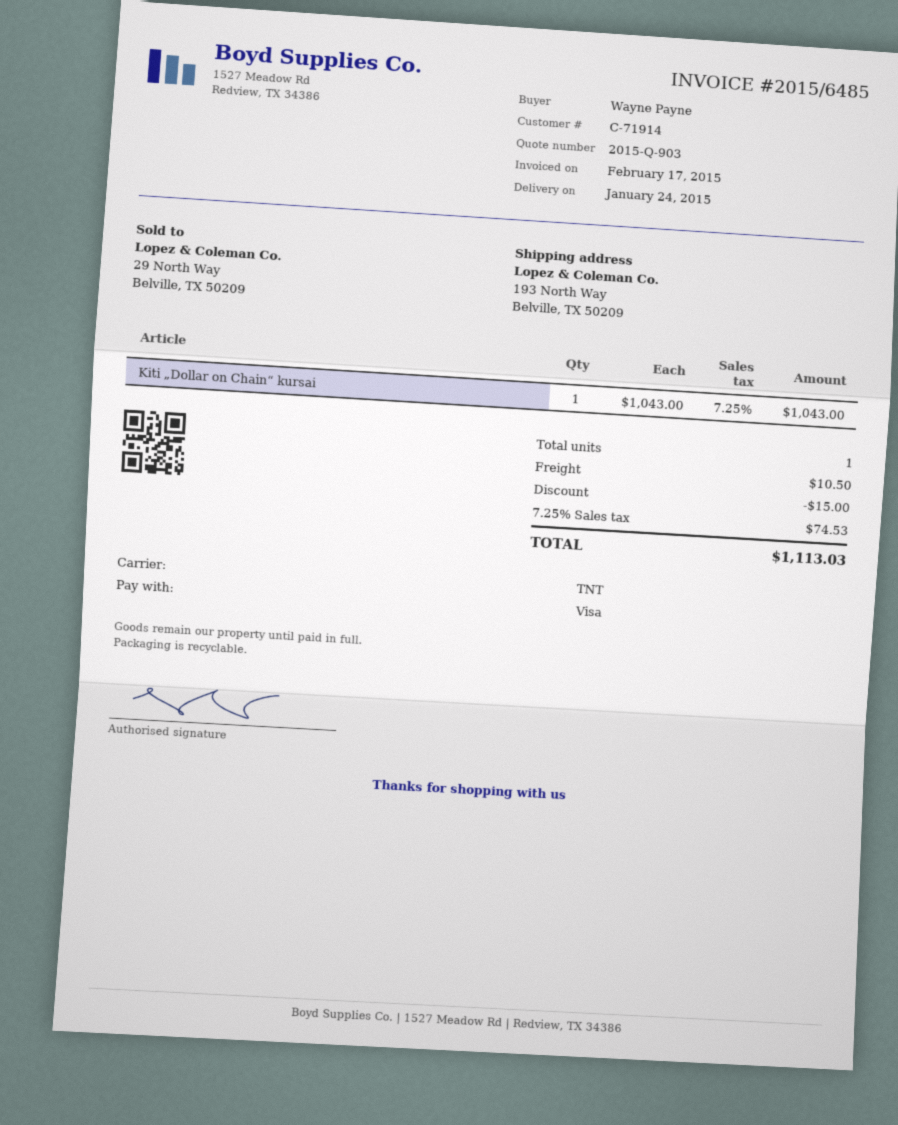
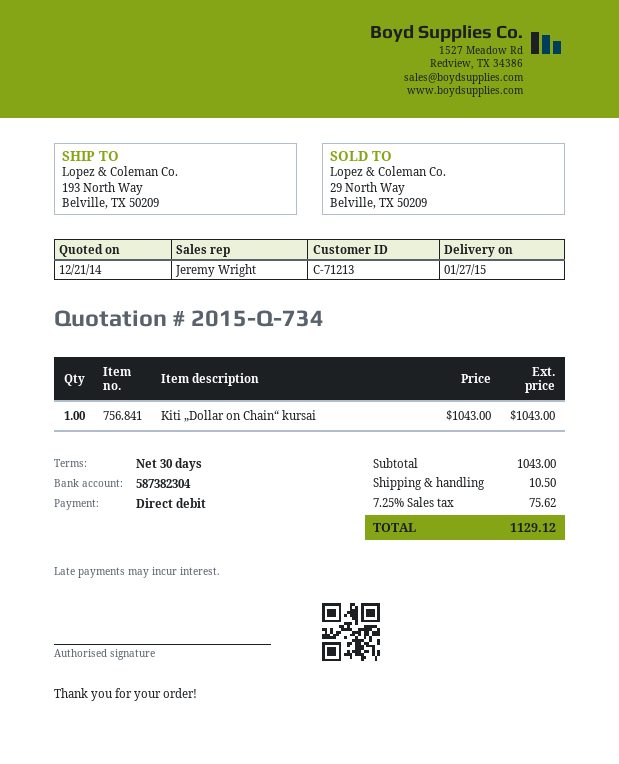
quote number: 2015-Q-903 -> 2015-Q-734
delivery date: 2015-01-24 -> 2015-01-27
customer number: C-71914 -> C-71213
payment method: Visa -> direct debit
discount: 15.00 -> none
tax: 7.25% = 74.53 -> 7.25% = 75.62
total: 1113.03 -> 1129.12

